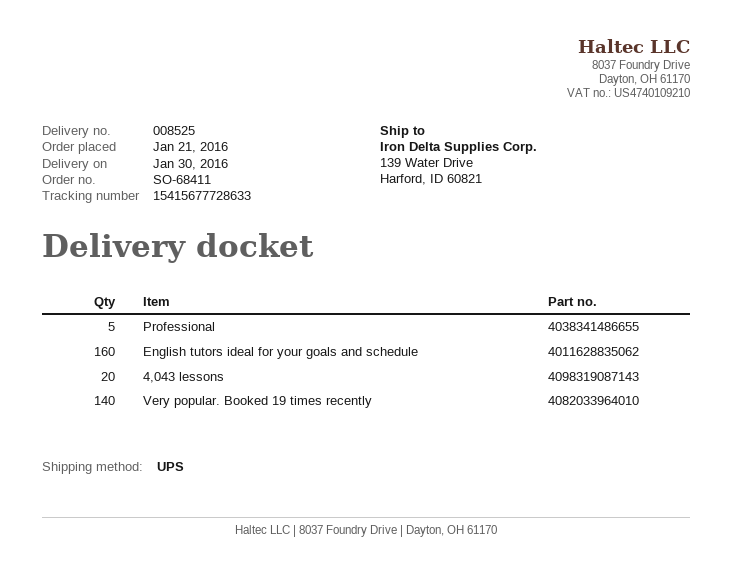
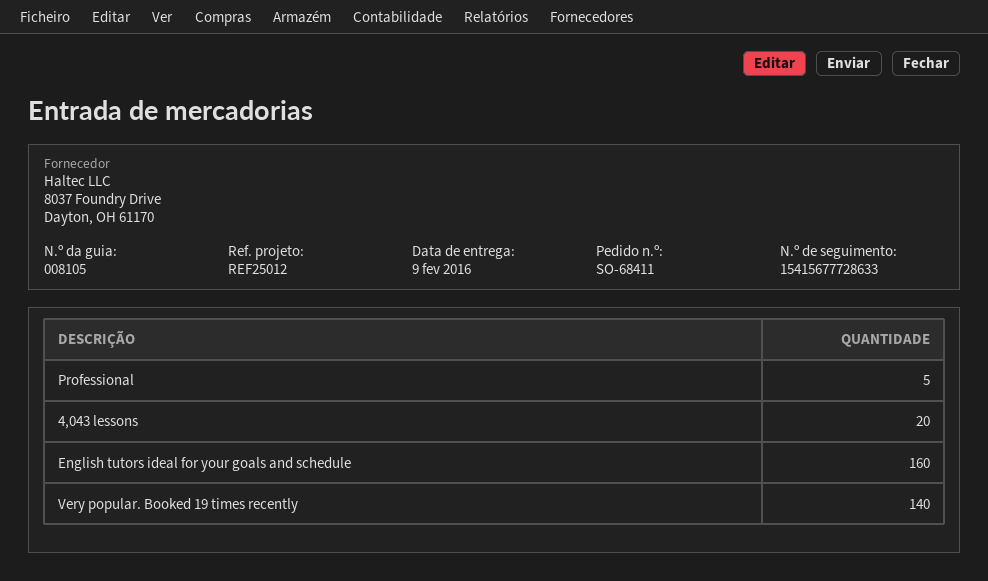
delivery note number: 008525 -> 008105
delivery date: 2016-01-30 -> 2016-02-09

